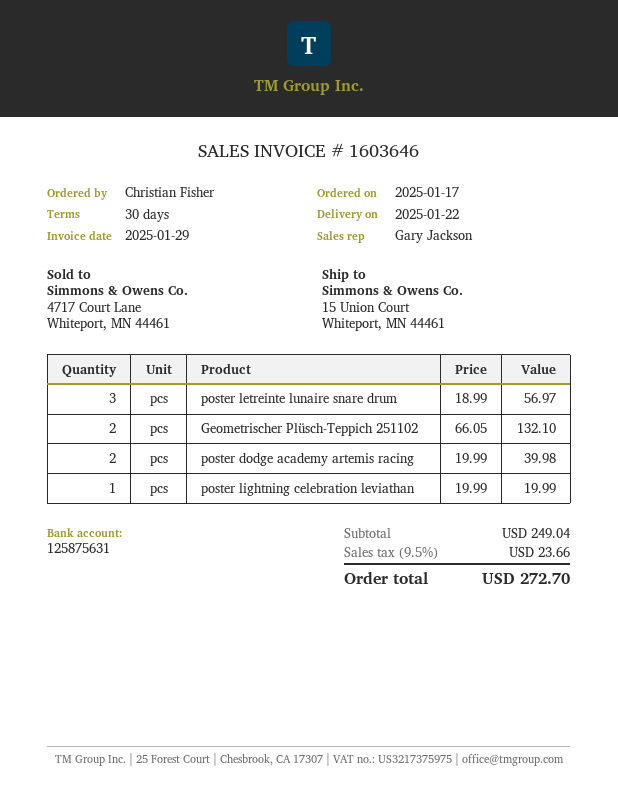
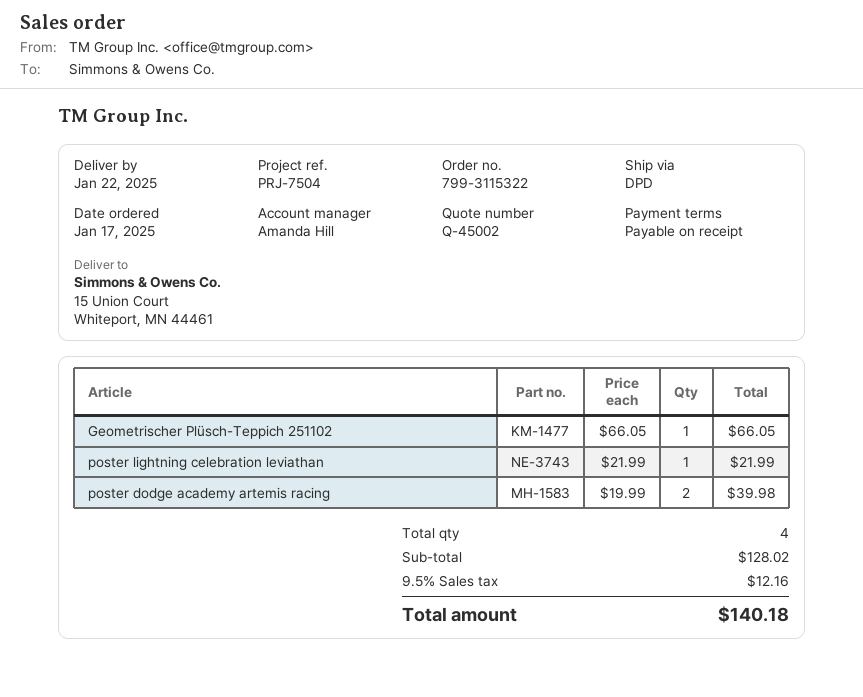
payment terms: 30 days -> on receipt
sales rep: Gary Jackson -> Amanda Hill
poster letreinte lunaire snare drum: 3 x 18.99 = 56.97 -> none
Geometrischer Plüsch-Teppich 251102: 2 x 66.05 = 132.10 -> 1 x 66.05 = 66.05
poster lightning celebration leviathan: 1 x 19.99 = 19.99 -> 1 x 21.99 = 21.99
subtotal: 249.04 -> 128.02
tax: 9.5% = 23.66 -> 9.5% = 12.16
total: 272.70 -> 140.18

